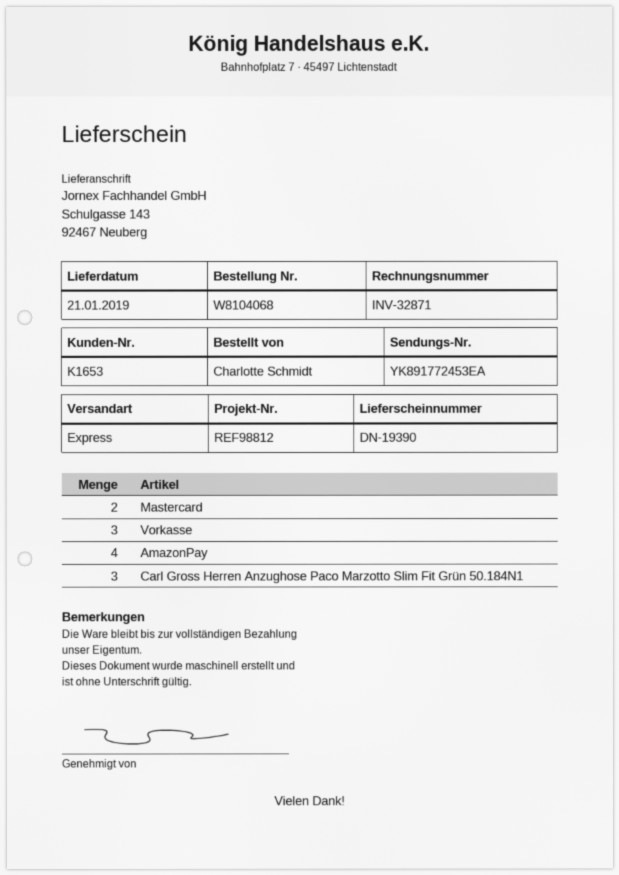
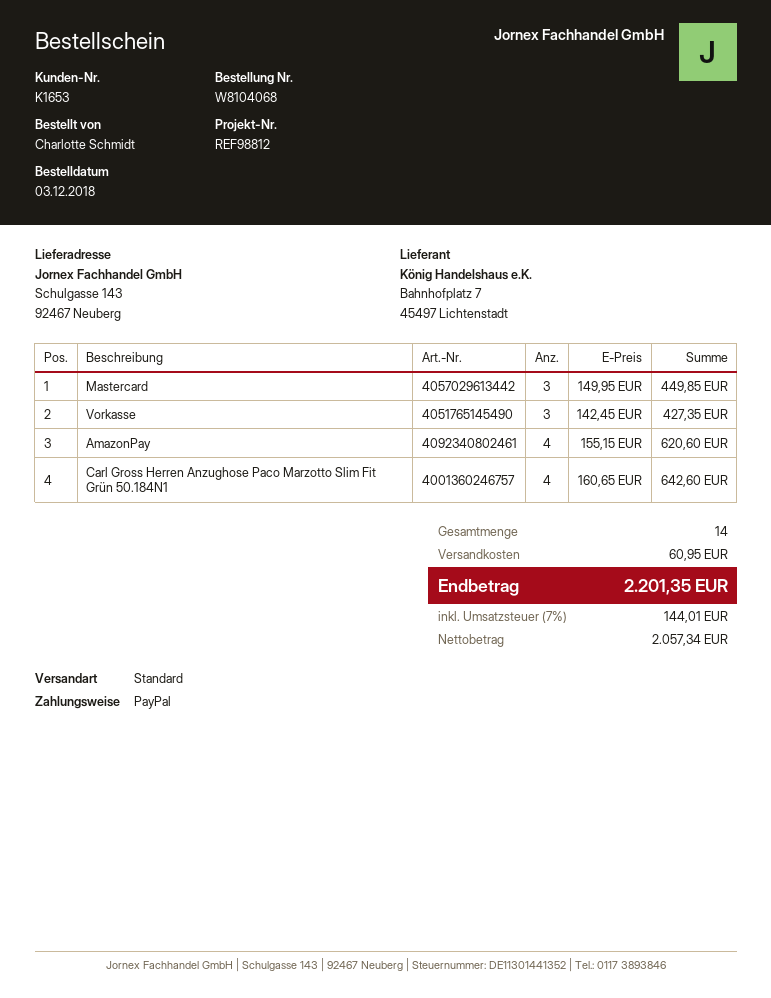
shipping method: express -> standard
Mastercard: 2 -> 3
Carl Gross Herren Anzughose Paco Marzotto Slim Fit Grün 50.184N1: 3 -> 4

